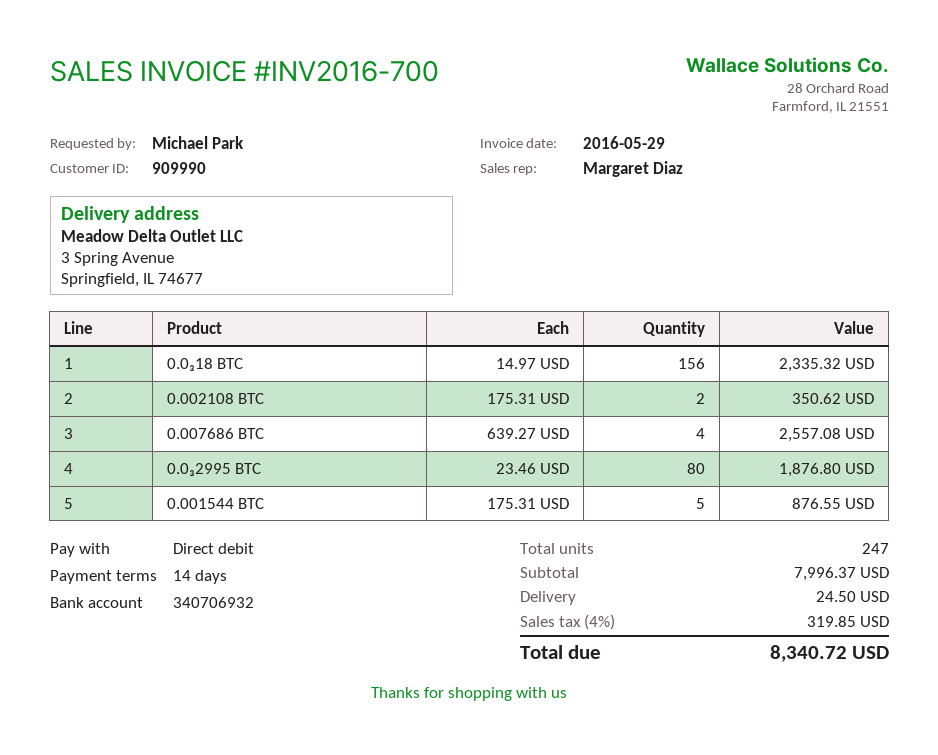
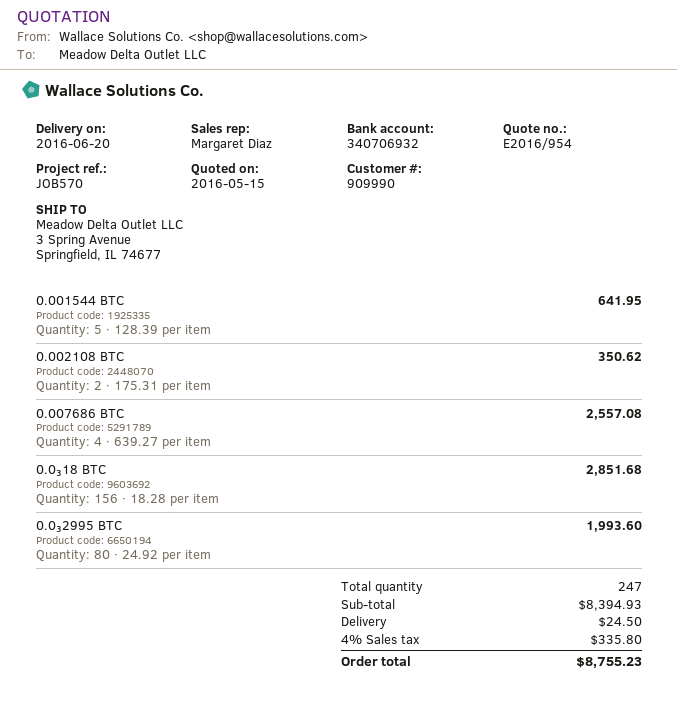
0.0₃18 BTC: 156 x 14.97 = 2335.32 -> 156 x 18.28 = 2851.68
0.0₃2995 BTC: 80 x 23.46 = 1876.80 -> 80 x 24.92 = 1993.60
0.001544 BTC: 5 x 175.31 = 876.55 -> 5 x 128.39 = 641.95
subtotal: 7996.37 -> 8394.93
tax: 4% = 319.85 -> 4% = 335.80
total: 8340.72 -> 8755.23

